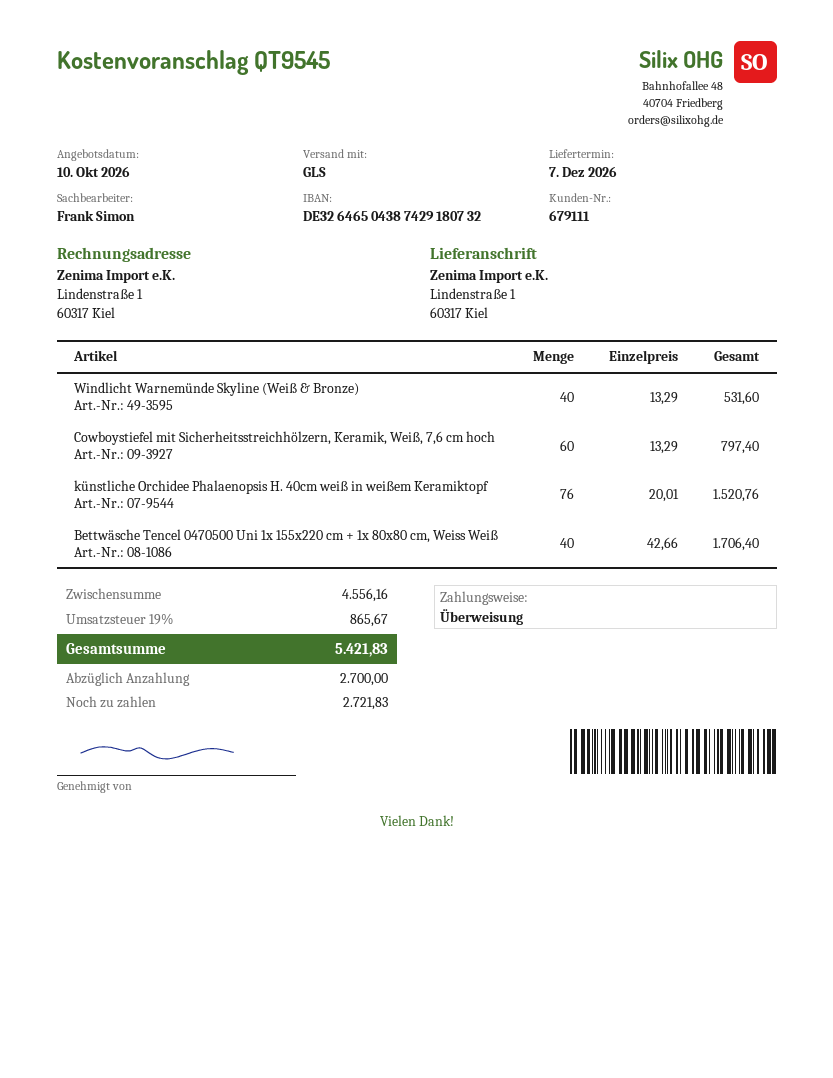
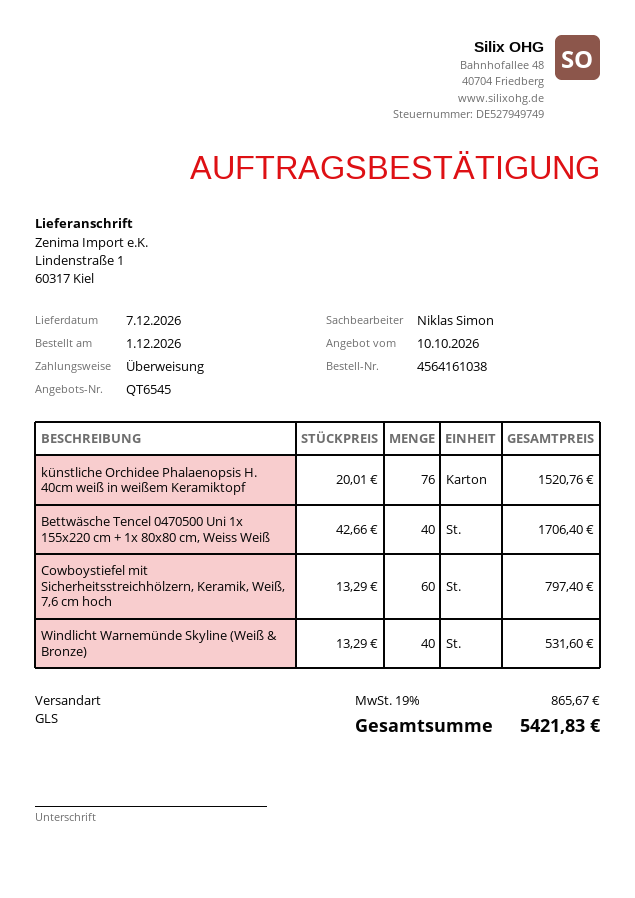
quote number: QT9545 -> QT6545
sales rep: Frank Simon -> Niklas Simon

